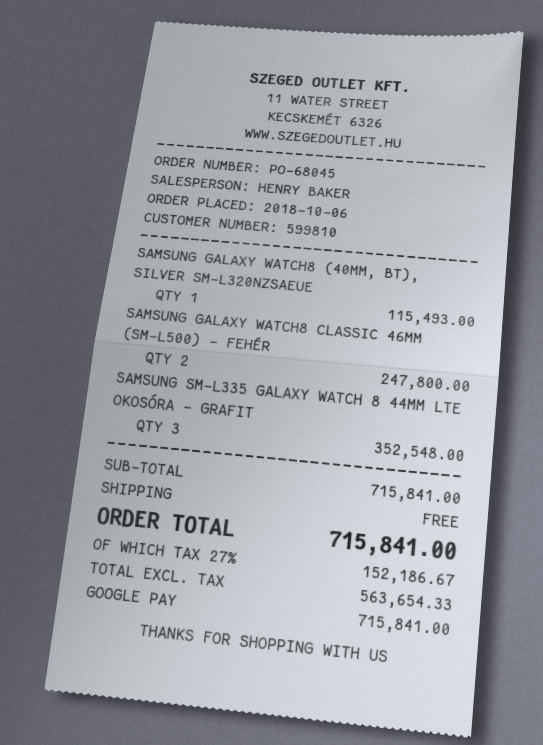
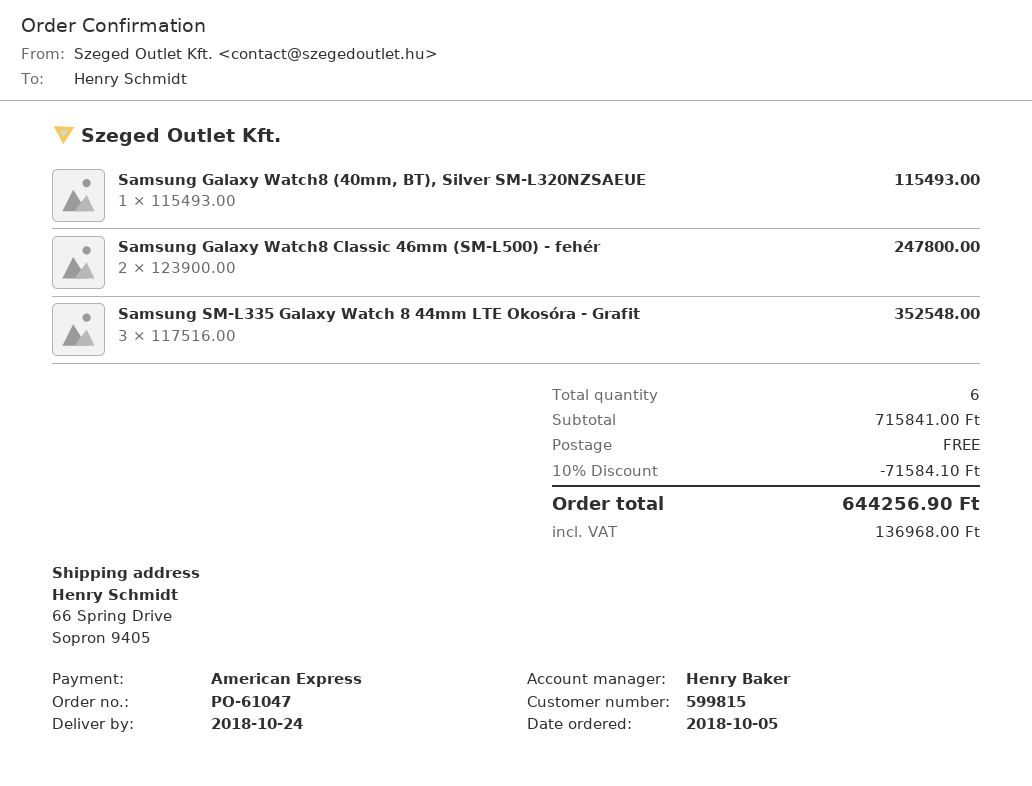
order number: PO-68045 -> PO-61047
order date: 2018-10-06 -> 2018-10-05
customer number: 599810 -> 599815
payment method: Google Pay -> American Express
discount: none -> 10% = 71584.10
tax: 152186.67 -> 136968.00
total: 715841.00 -> 644256.90

